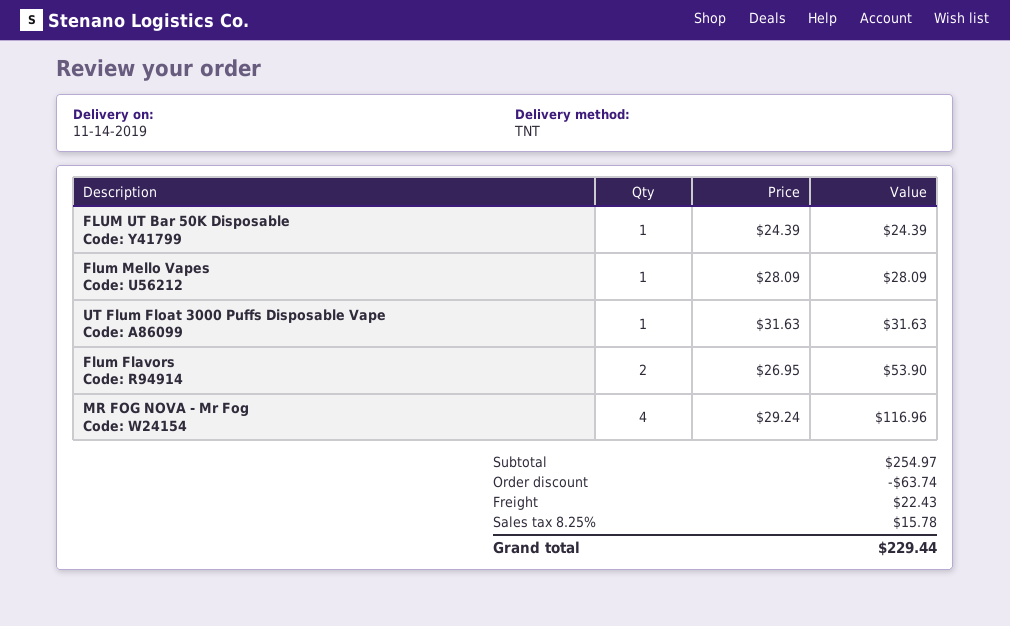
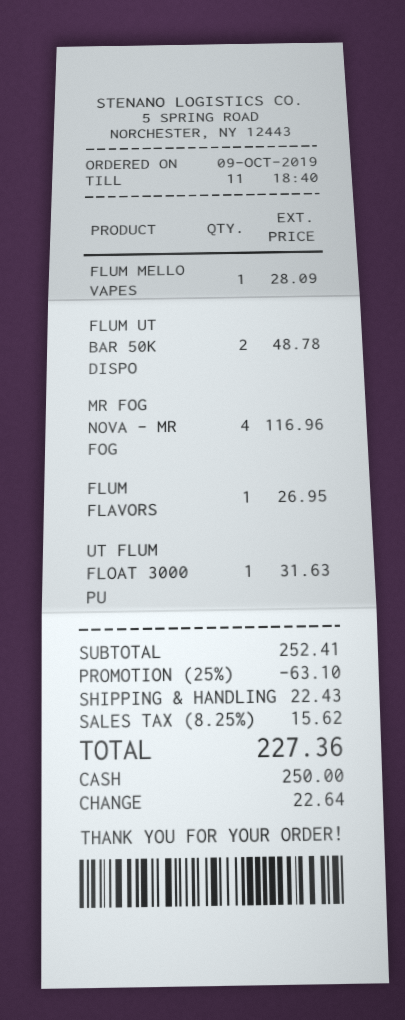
FLUM UT Bar 50K Disposable: 1 for 24.39 -> 2 for 48.78
Flum Flavors: 2 for 53.90 -> 1 for 26.95
subtotal: 254.97 -> 252.41
discount: 63.74 -> 63.10
tax: 8.25% = 15.78 -> 8.25% = 15.62
total: 229.44 -> 227.36

